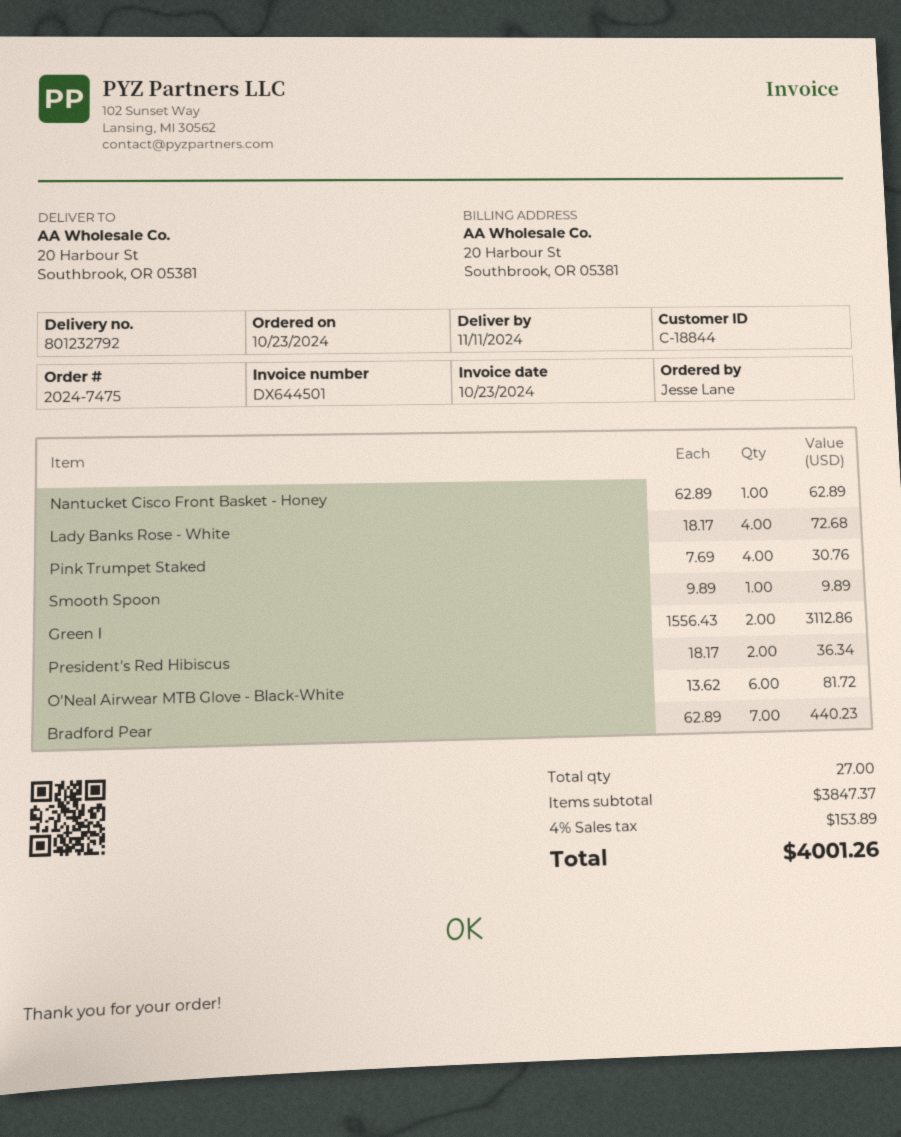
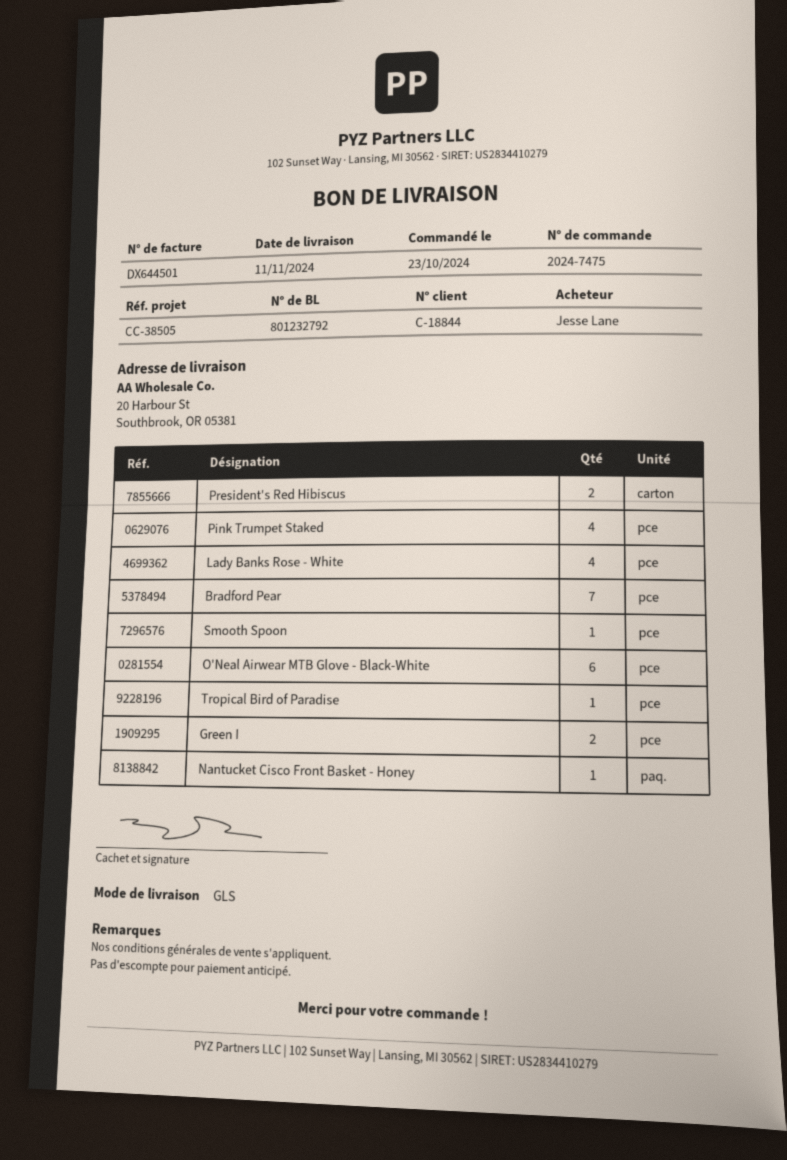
Tropical Bird of Paradise: none -> 1

